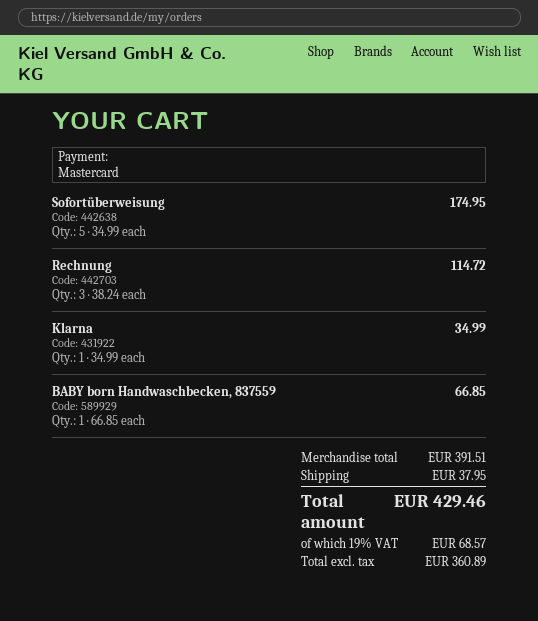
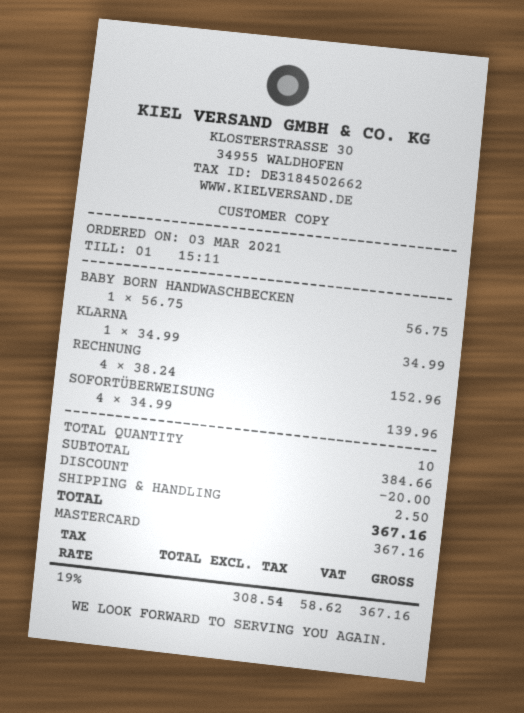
Sofortüberweisung: 5 x 34.99 = 174.95 -> 4 x 34.99 = 139.96
Rechnung: 3 x 38.24 = 114.72 -> 4 x 38.24 = 152.96
BABY born Handwaschbecken, 837559: 1 x 66.85 = 66.85 -> 1 x 56.75 = 56.75
subtotal: 391.51 -> 384.66
discount: none -> 20.00
shipping: 37.95 -> 2.50
net: 360.89 -> 308.54
tax: 19% = 68.57 -> 19% = 58.62
total: 429.46 -> 367.16

